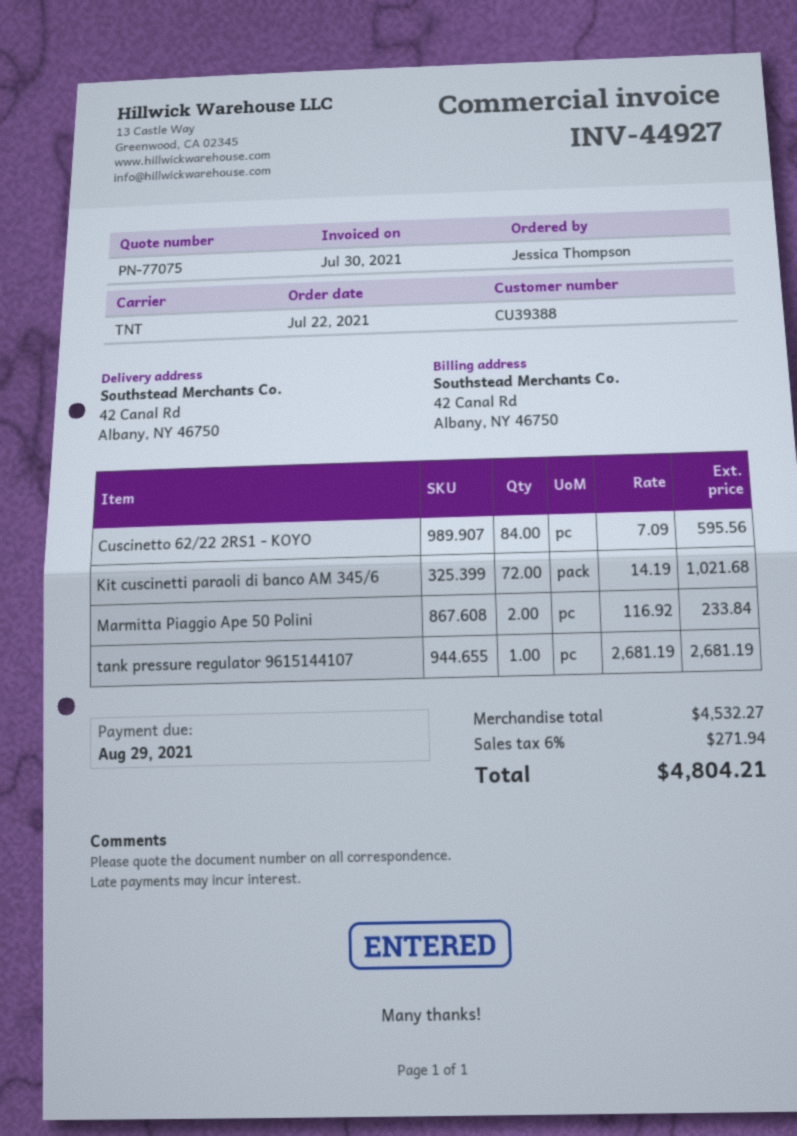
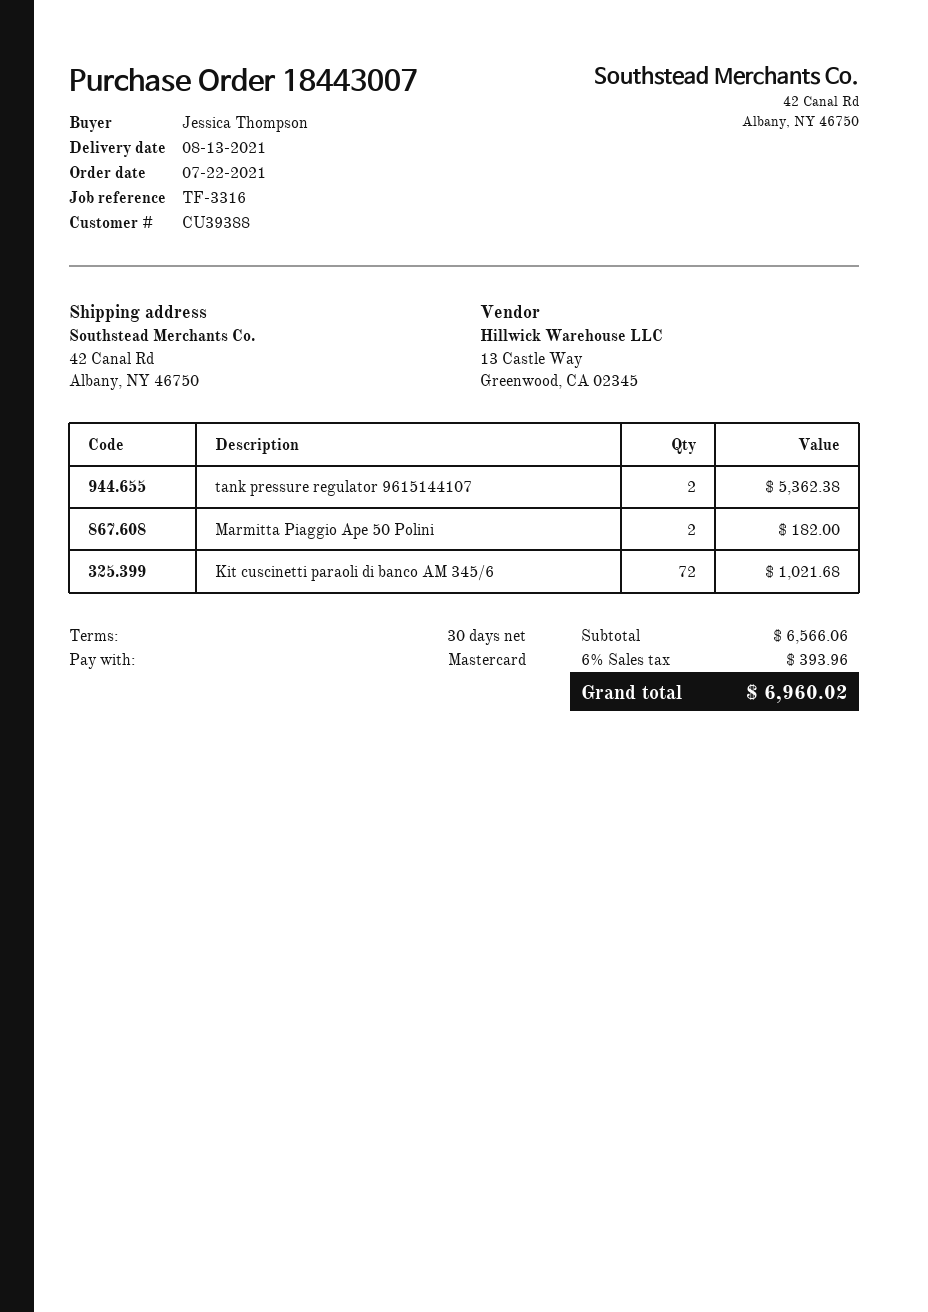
Cuscinetto 62/22 2RS1 - KOYO: 84 for 595.56 -> none
Marmitta Piaggio Ape 50 Polini: 2 for 233.84 -> 2 for 182.00
tank pressure regulator 9615144107: 1 for 2681.19 -> 2 for 5362.38
subtotal: 4532.27 -> 6566.06
tax: 6% = 271.94 -> 6% = 393.96
total: 4804.21 -> 6960.02

